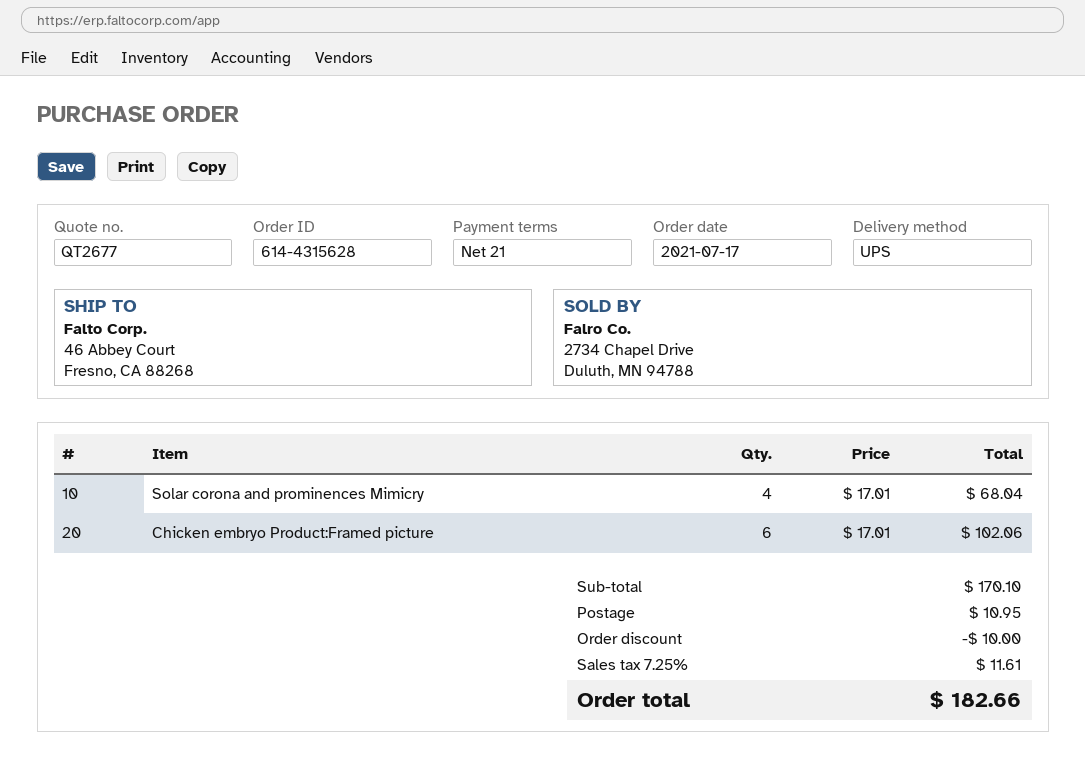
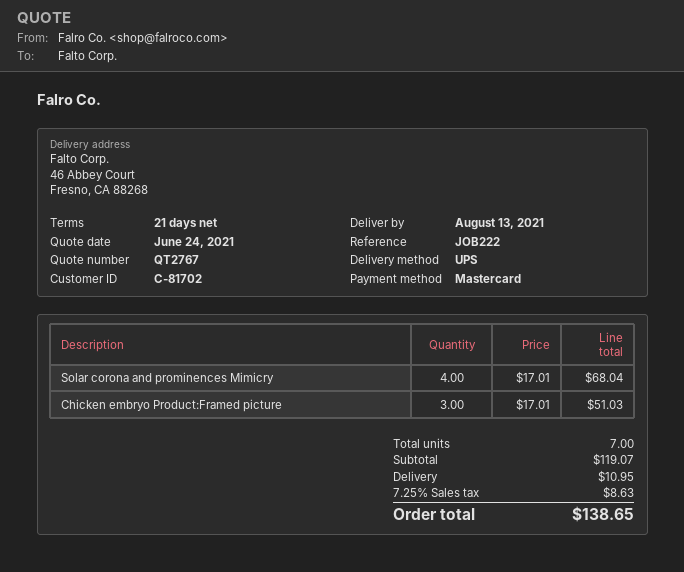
quote number: QT2677 -> QT2767
Chicken embryo Product:Framed picture: 6 x 17.01 = 102.06 -> 3 x 17.01 = 51.03
subtotal: 170.10 -> 119.07
discount: 10.00 -> none
tax: 7.25% = 11.61 -> 7.25% = 8.63
total: 182.66 -> 138.65

